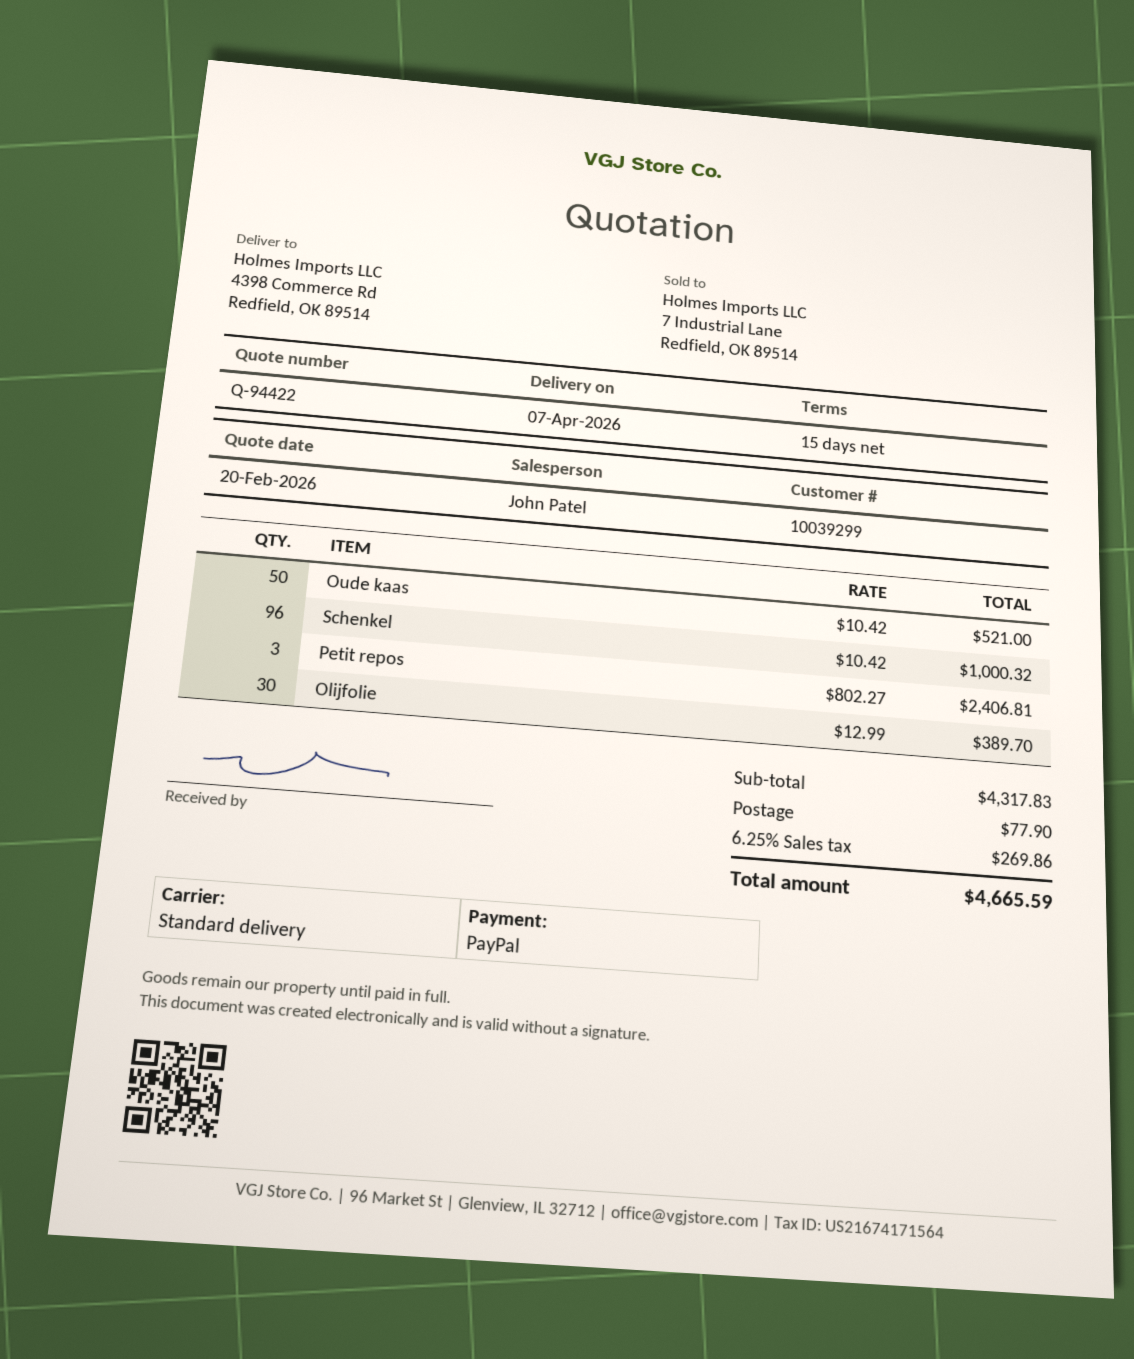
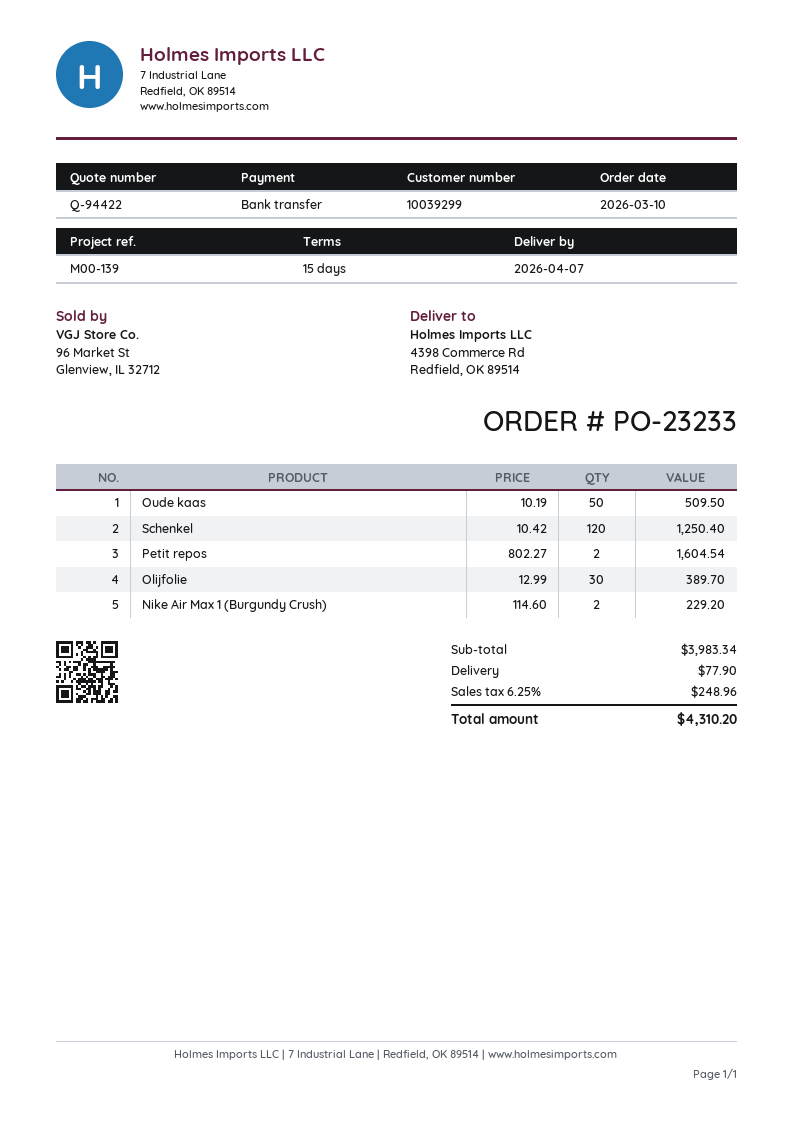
payment method: PayPal -> bank transfer
Oude kaas: 50 x 10.42 = 521.00 -> 50 x 10.19 = 509.50
Schenkel: 96 x 10.42 = 1000.32 -> 120 x 10.42 = 1250.40
Petit repos: 3 x 802.27 = 2406.81 -> 2 x 802.27 = 1604.54
Nike Air Max 1 (Burgundy Crush): none -> 2 x 114.60 = 229.20
subtotal: 4317.83 -> 3983.34
tax: 6.25% = 269.86 -> 6.25% = 248.96
total: 4665.59 -> 4310.20

